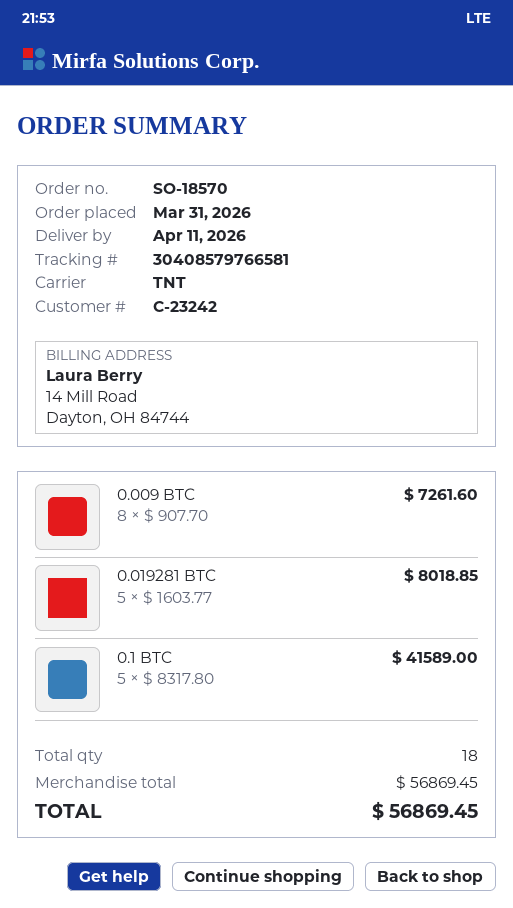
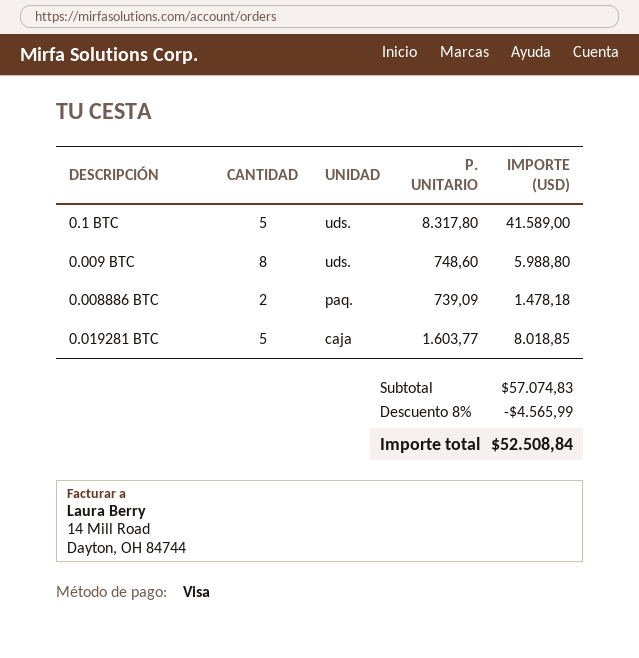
0.009 BTC: 8 x 907.70 = 7261.60 -> 8 x 748.60 = 5988.80
0.008886 BTC: none -> 2 x 739.09 = 1478.18
subtotal: 56869.45 -> 57074.83
discount: none -> 8% = 4565.99
total: 56869.45 -> 52508.84

